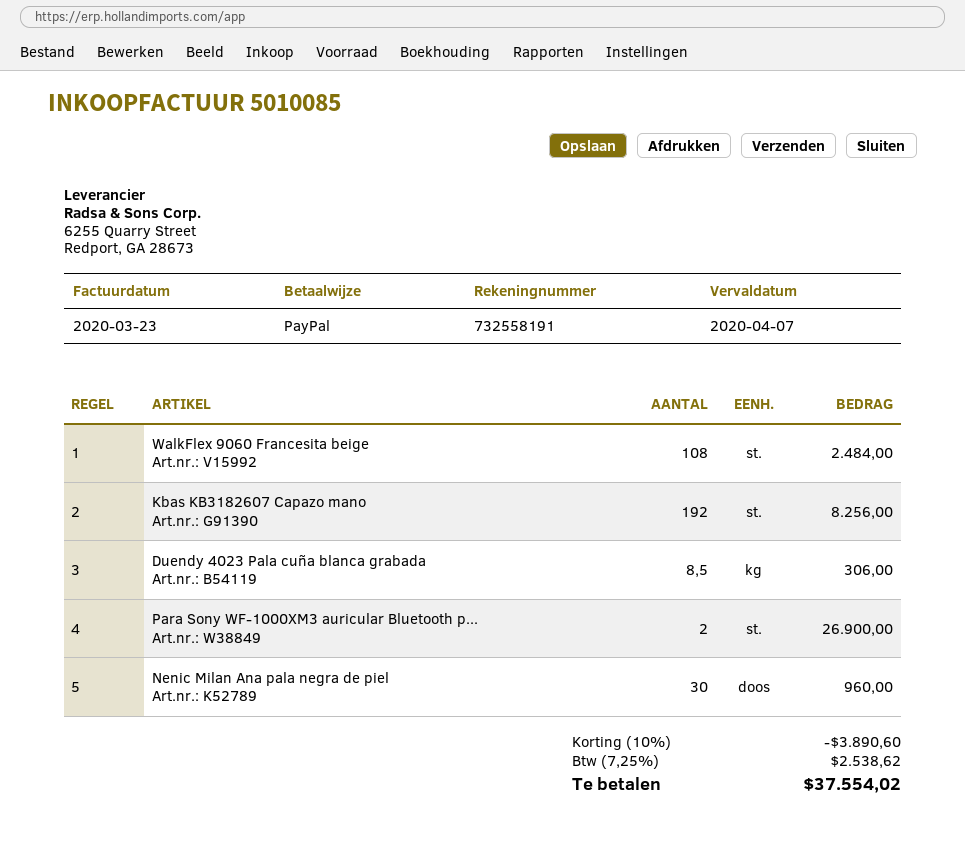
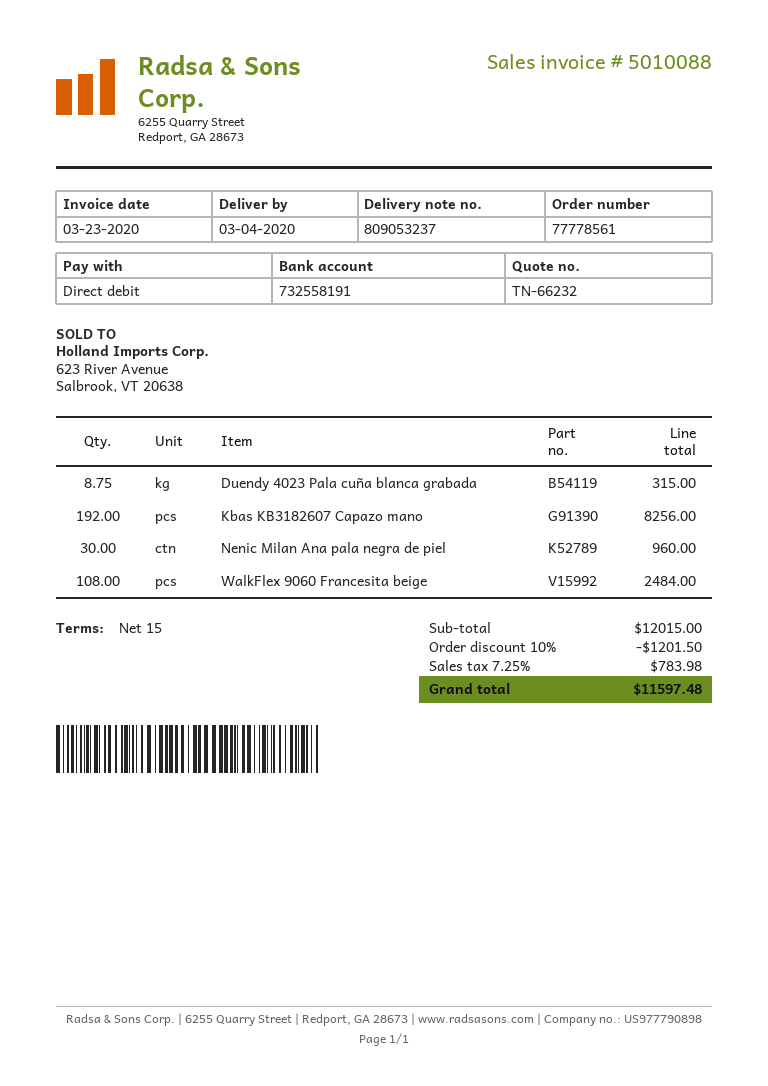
invoice number: 5010085 -> 5010088
payment method: PayPal -> direct debit
Duendy 4023 Pala cuña blanca grabada: 8.5 for 306.00 -> 8.75 for 315.00
Para Sony WF-1000XM3 auricular Bluetooth p...: 2 for 26900.00 -> none
discount: 10% = 3890.60 -> 10% = 1201.50
tax: 7.25% = 2538.62 -> 7.25% = 783.98
total: 37554.02 -> 11597.48

